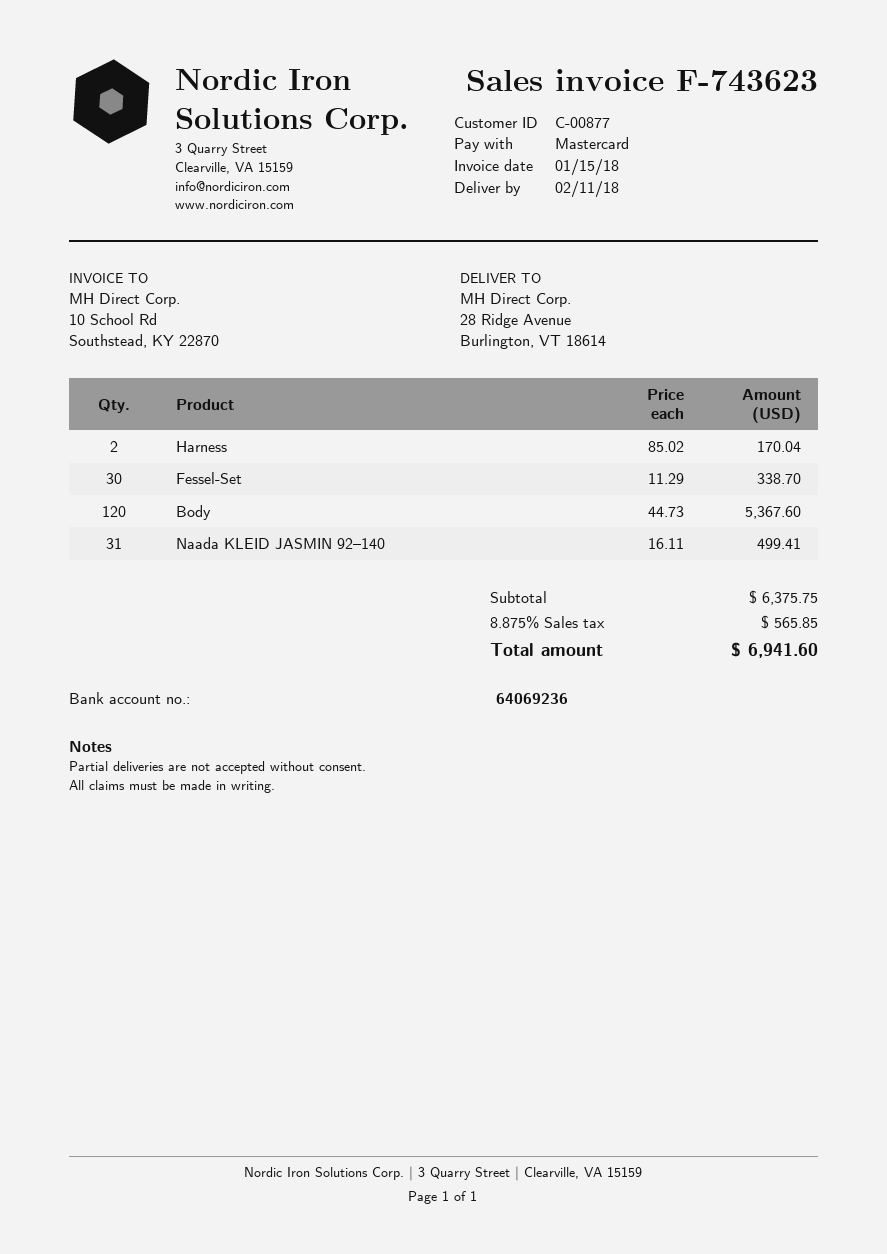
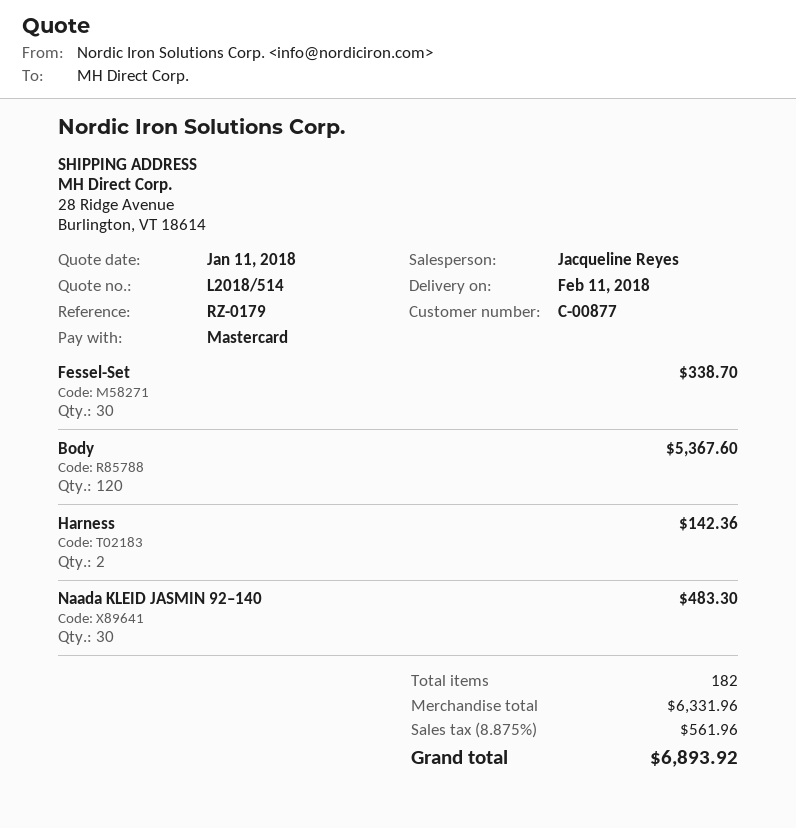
Harness: 2 for 170.04 -> 2 for 142.36
Naada KLEID JASMIN 92–140: 31 for 499.41 -> 30 for 483.30
subtotal: 6375.75 -> 6331.96
tax: 8.875% = 565.85 -> 8.875% = 561.96
total: 6941.60 -> 6893.92

